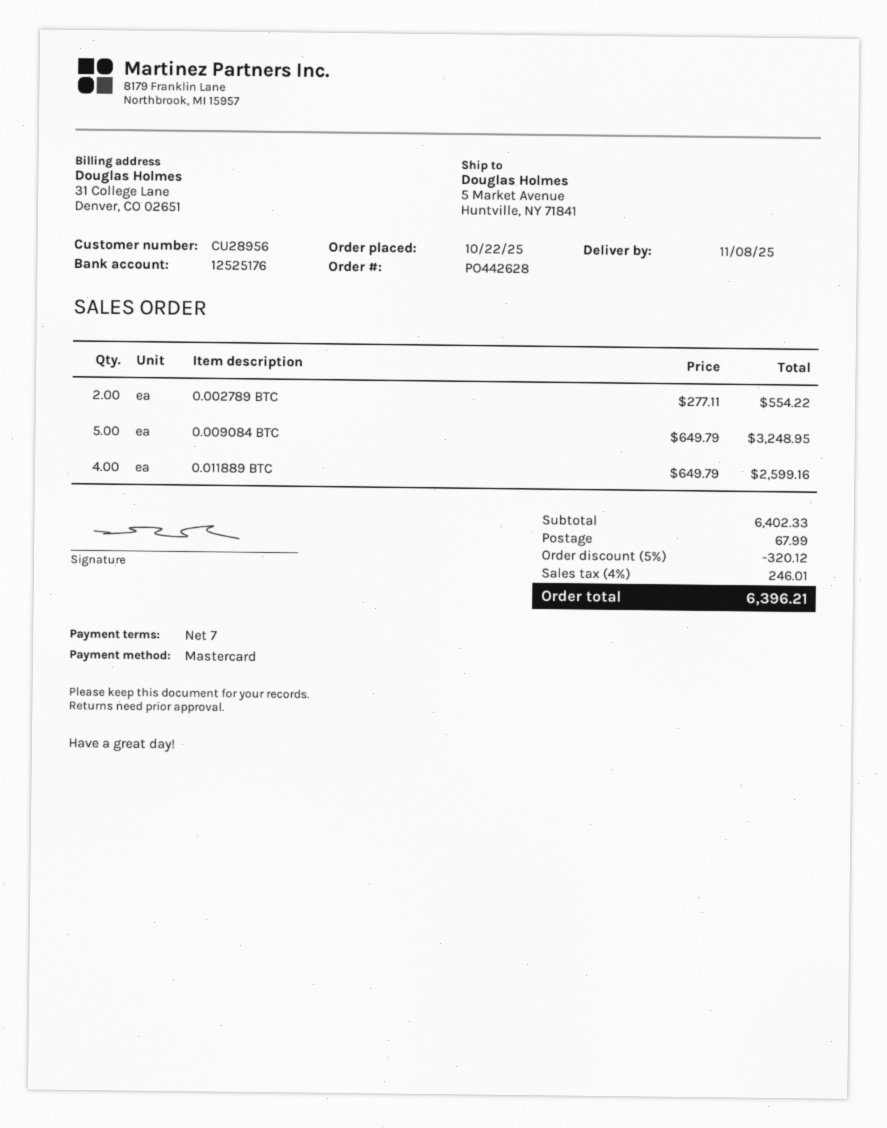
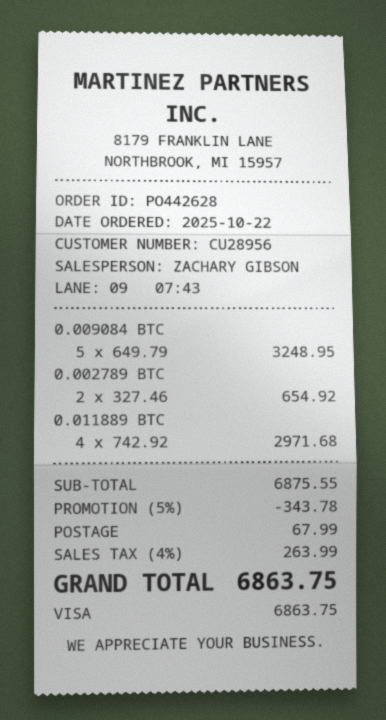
payment method: Mastercard -> Visa
0.002789 BTC: 2 x 277.11 = 554.22 -> 2 x 327.46 = 654.92
0.011889 BTC: 4 x 649.79 = 2599.16 -> 4 x 742.92 = 2971.68
subtotal: 6402.33 -> 6875.55
discount: 5% = 320.12 -> 5% = 343.78
tax: 4% = 246.01 -> 4% = 263.99
total: 6396.21 -> 6863.75

